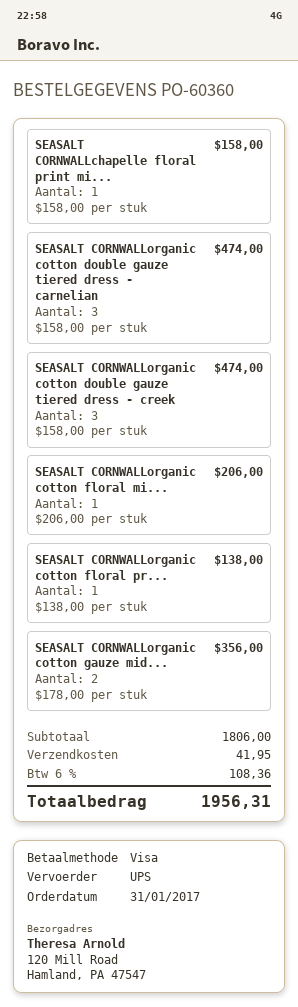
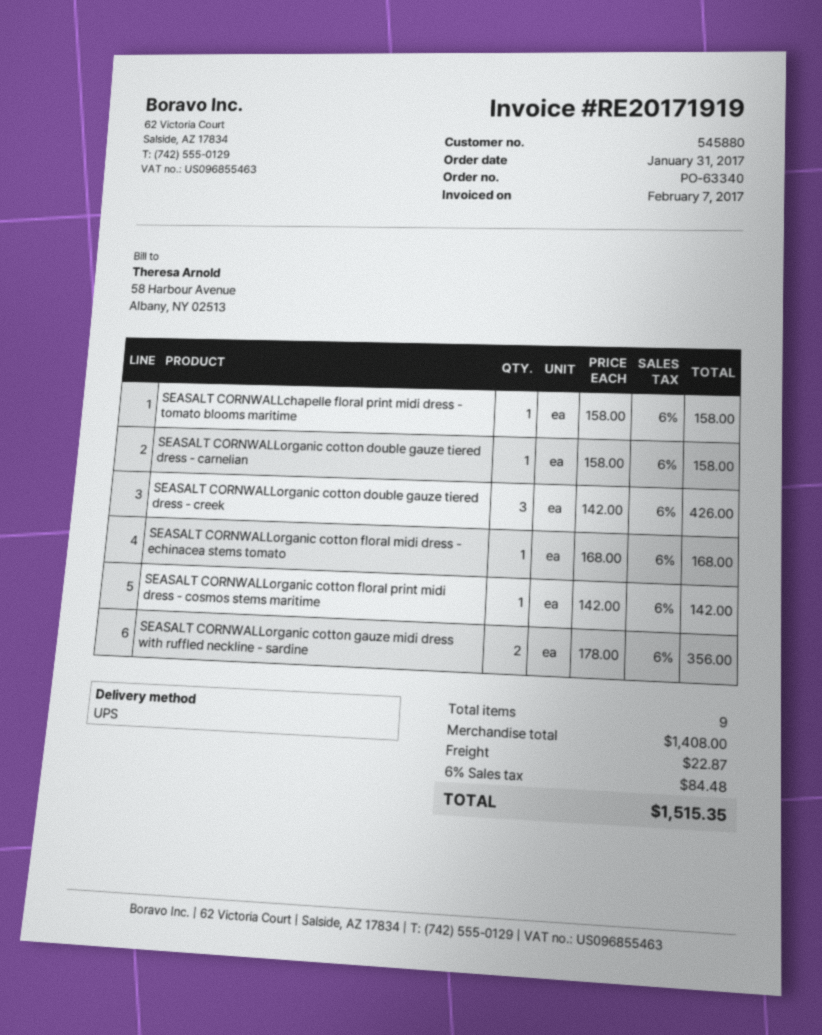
order number: PO-60360 -> PO-63340
SEASALT CORNWALLorganic cotton double gauze tiered dress - carnelian: 3 x 158.00 = 474.00 -> 1 x 158.00 = 158.00
SEASALT CORNWALLorganic cotton double gauze tiered dress - creek: 3 x 158.00 = 474.00 -> 3 x 142.00 = 426.00
SEASALT CORNWALLorganic cotton floral mi...: 1 x 206.00 = 206.00 -> 1 x 168.00 = 168.00
SEASALT CORNWALLorganic cotton floral pr...: 1 x 138.00 = 138.00 -> 1 x 142.00 = 142.00
subtotal: 1806.00 -> 1408.00
shipping: 41.95 -> 22.87
tax: 6% = 108.36 -> 6% = 84.48
total: 1956.31 -> 1515.35

